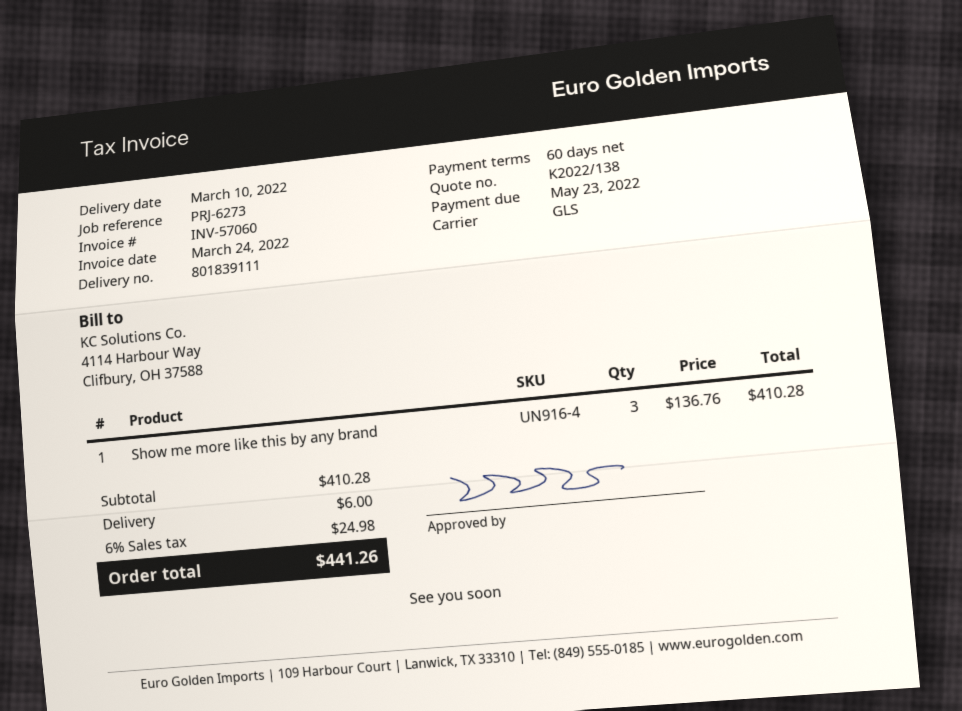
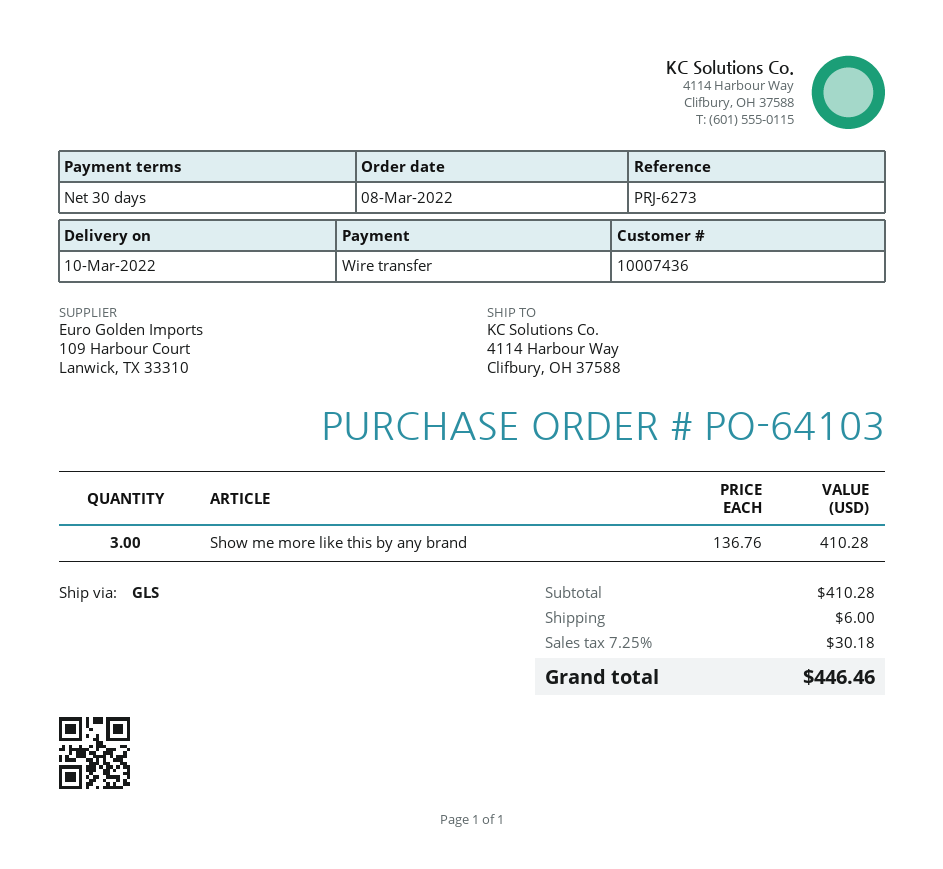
payment terms: 60 days -> 30 days
tax: 6% = 24.98 -> 7.25% = 30.18
total: 441.26 -> 446.46

